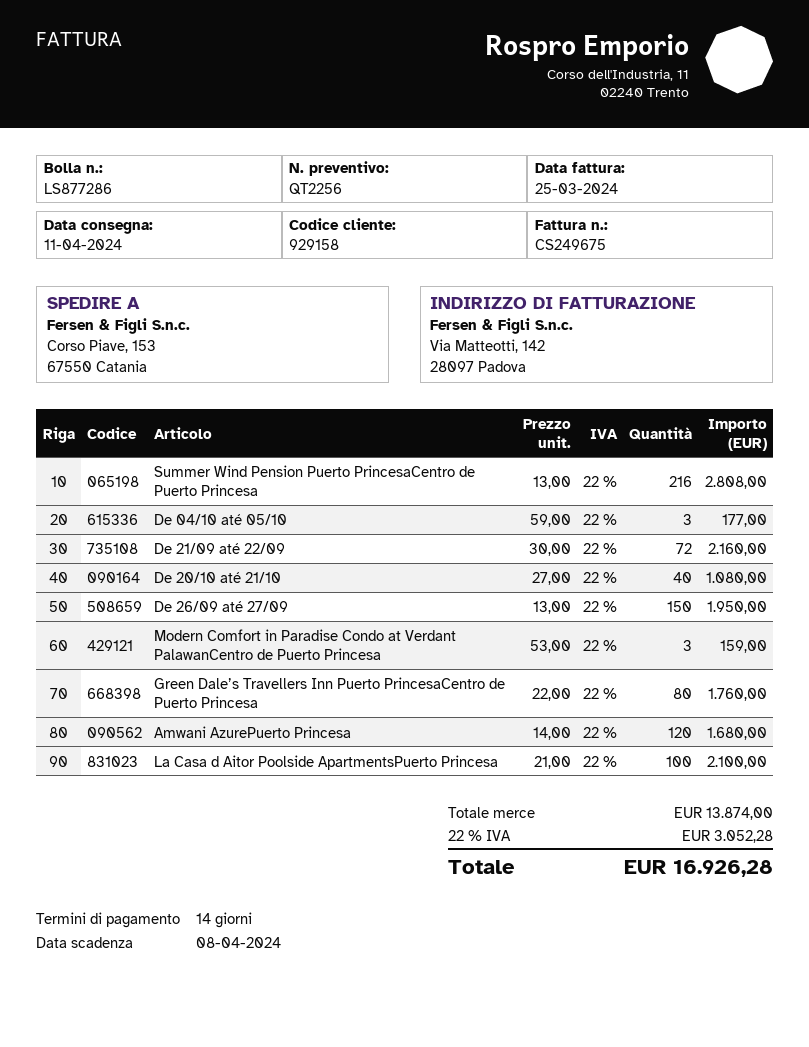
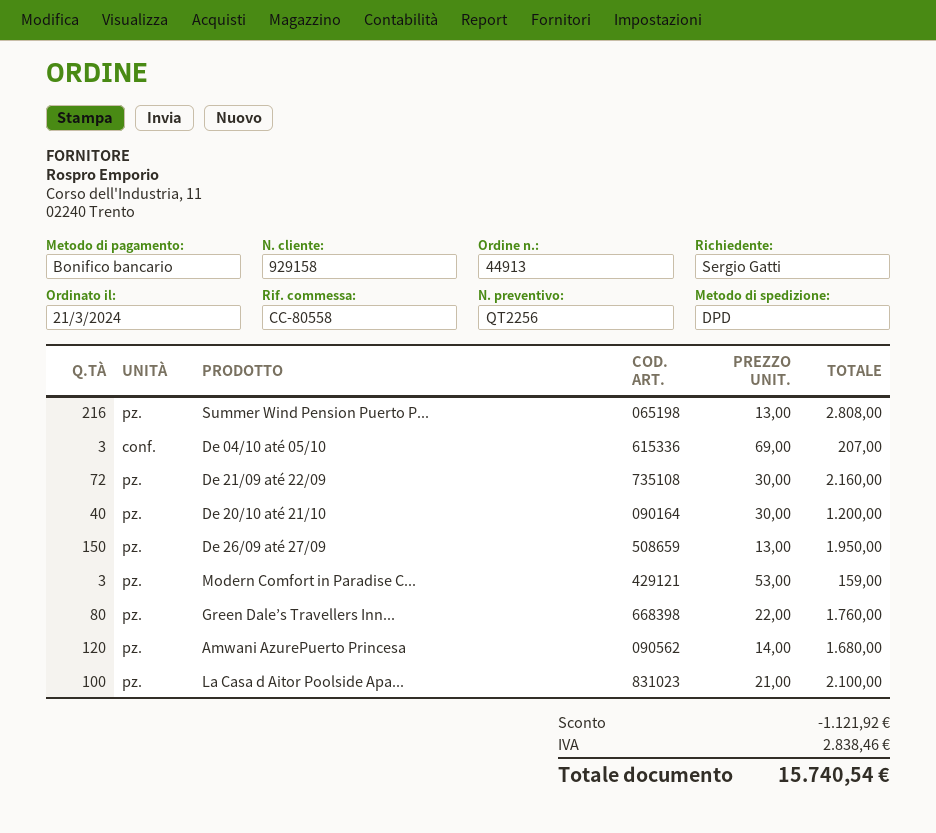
De 04/10 até 05/10: 3 x 59.00 = 177.00 -> 3 x 69.00 = 207.00
De 20/10 até 21/10: 40 x 27.00 = 1080.00 -> 40 x 30.00 = 1200.00
discount: none -> 1121.92
tax: 3052.28 -> 2838.46
total: 16926.28 -> 15740.54

